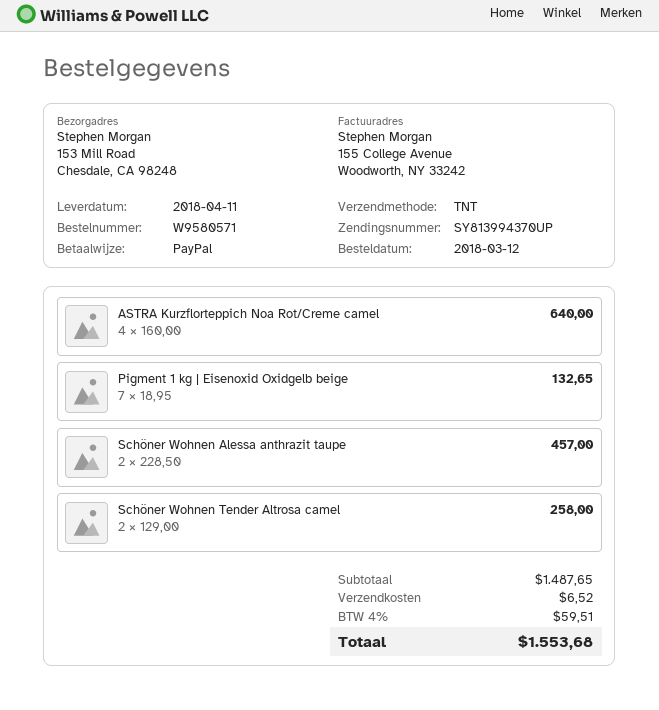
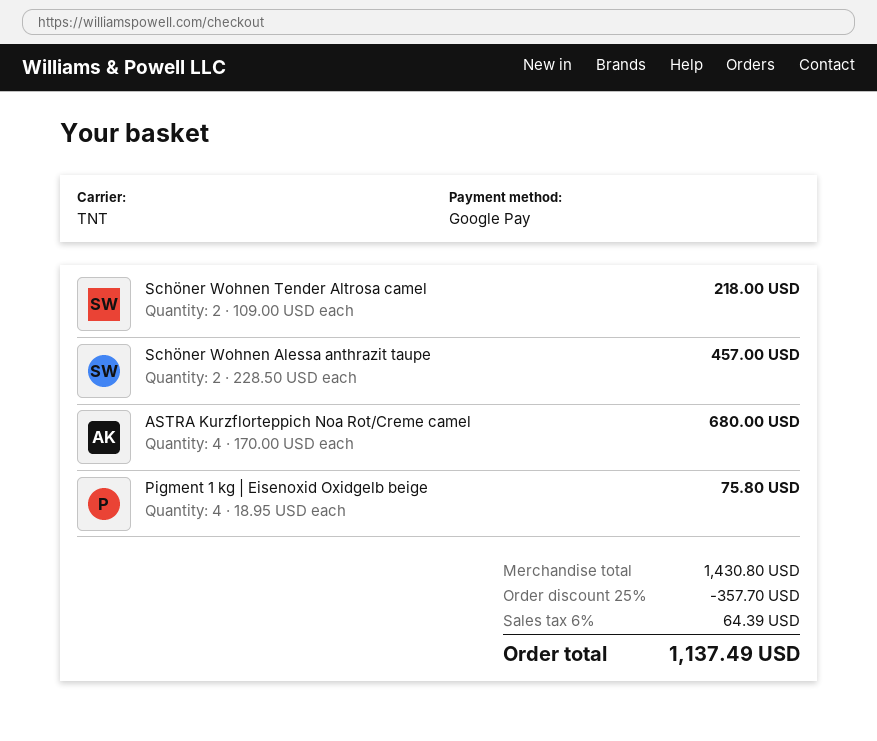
payment method: PayPal -> Google Pay
ASTRA Kurzflorteppich Noa Rot/Creme camel: 4 x 160.00 = 640.00 -> 4 x 170.00 = 680.00
Pigment 1 kg | Eisenoxid Oxidgelb beige: 7 x 18.95 = 132.65 -> 4 x 18.95 = 75.80
Schöner Wohnen Tender Altrosa camel: 2 x 129.00 = 258.00 -> 2 x 109.00 = 218.00
subtotal: 1487.65 -> 1430.80
discount: none -> 25% = 357.70
shipping: 6.52 -> none
tax: 4% = 59.51 -> 6% = 64.39
total: 1553.68 -> 1137.49

